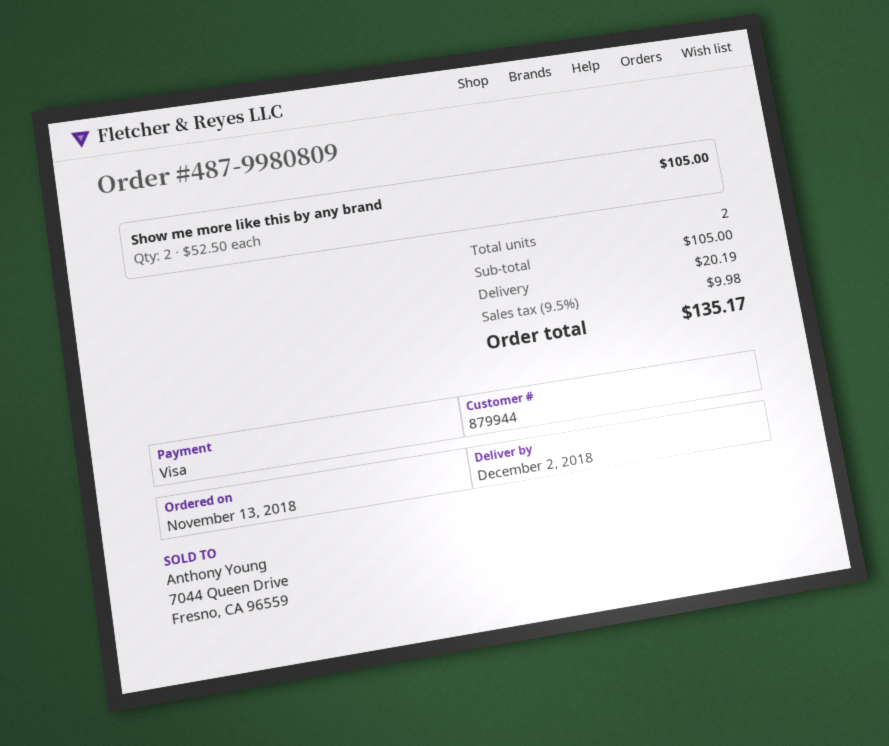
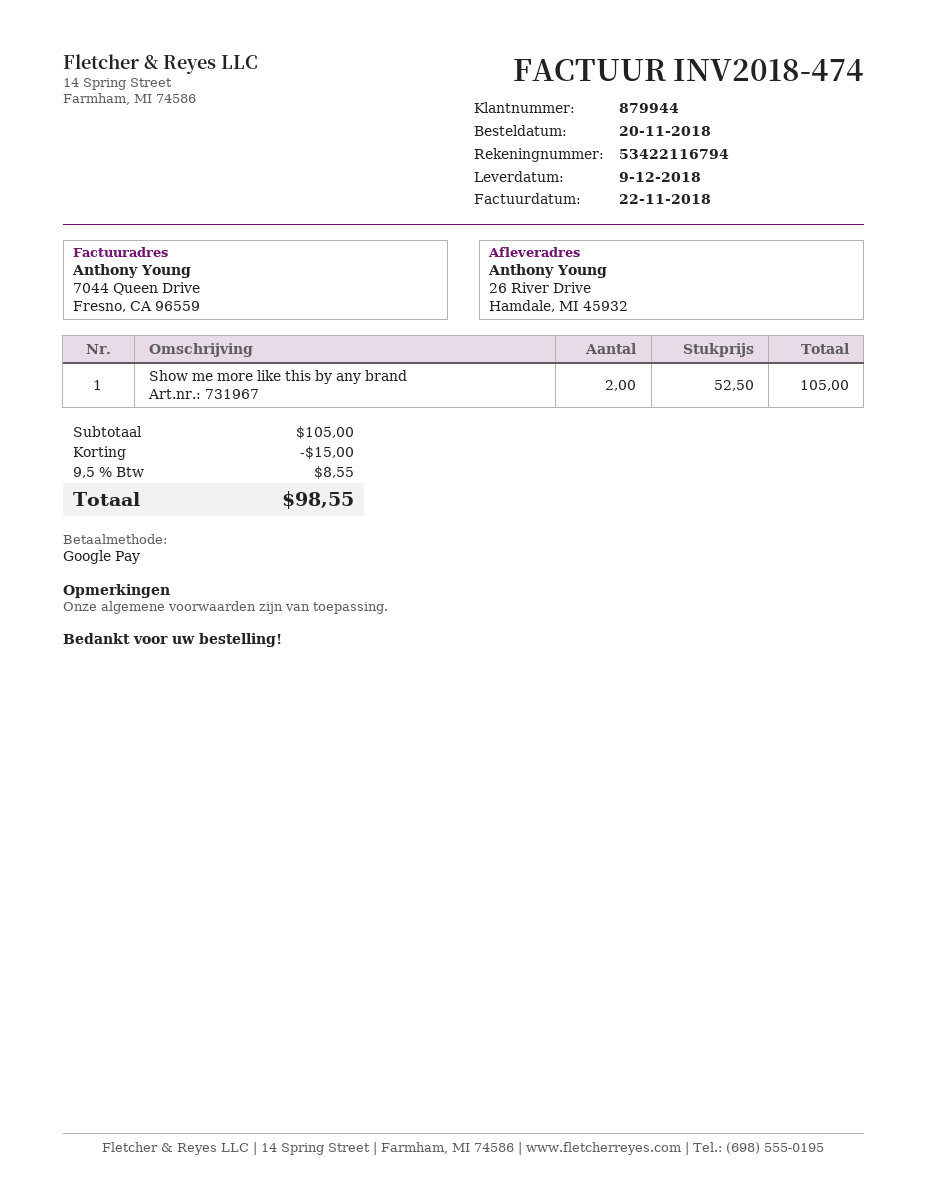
order date: 2018-11-13 -> 2018-11-20
delivery date: 2018-12-02 -> 2018-12-09
payment method: Visa -> Google Pay
discount: none -> 15.00
shipping: 20.19 -> none
tax: 9.5% = 9.98 -> 9.5% = 8.55
total: 135.17 -> 98.55

